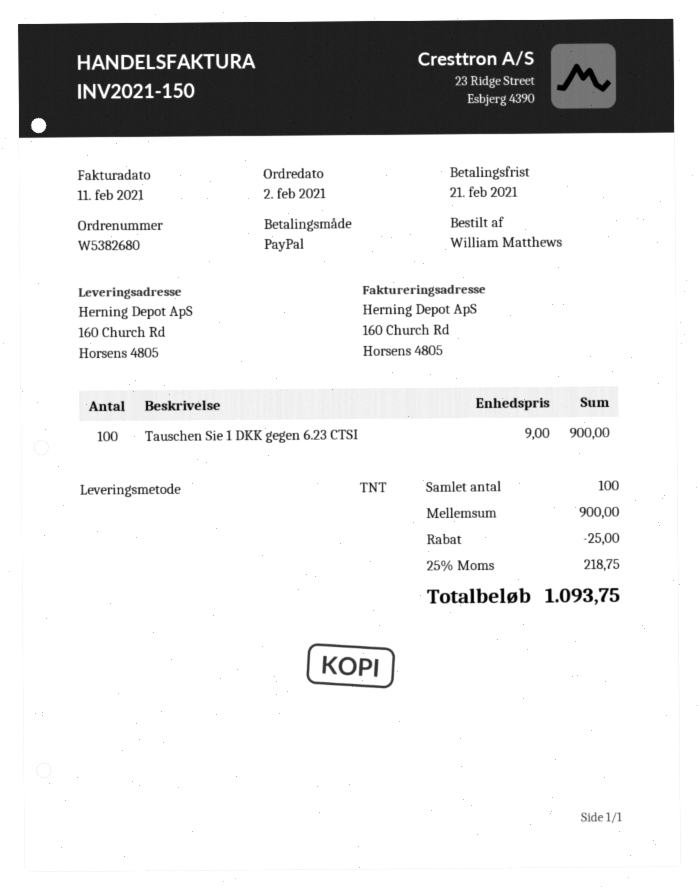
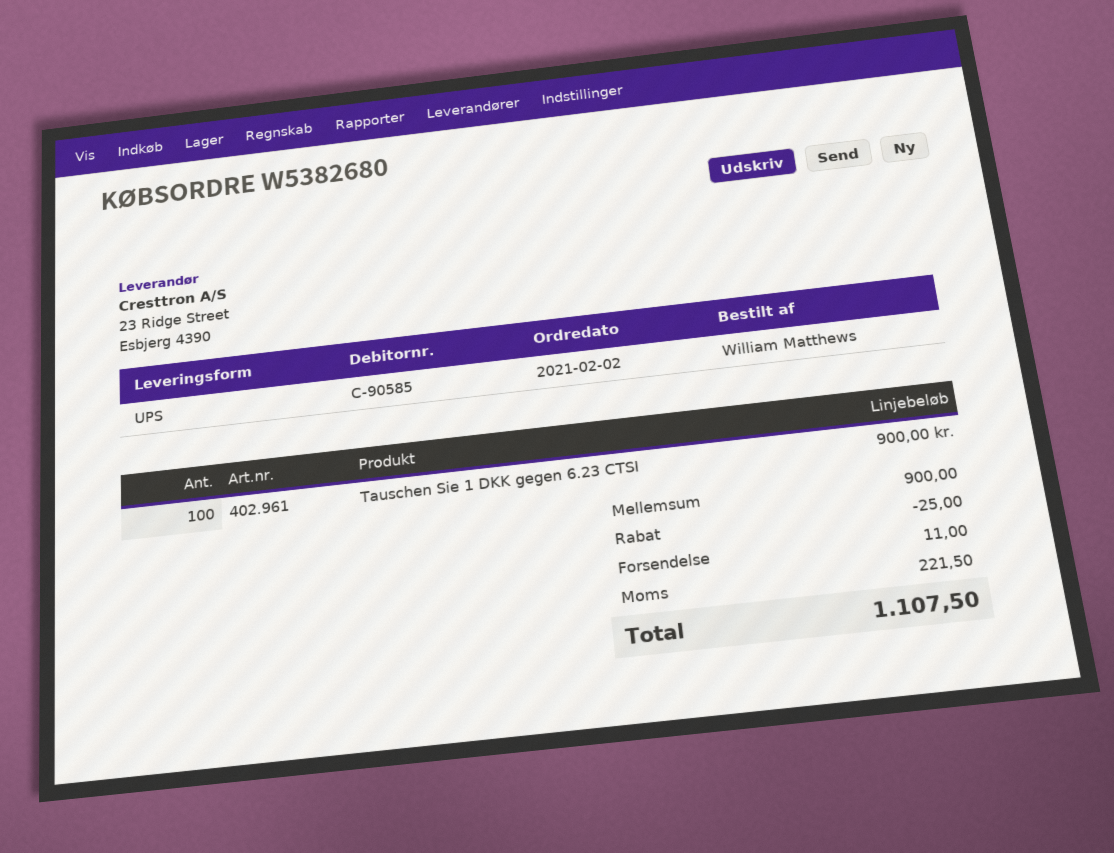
shipping method: TNT -> UPS
shipping: none -> 11.00
tax: 218.75 -> 221.50
total: 1093.75 -> 1107.50

